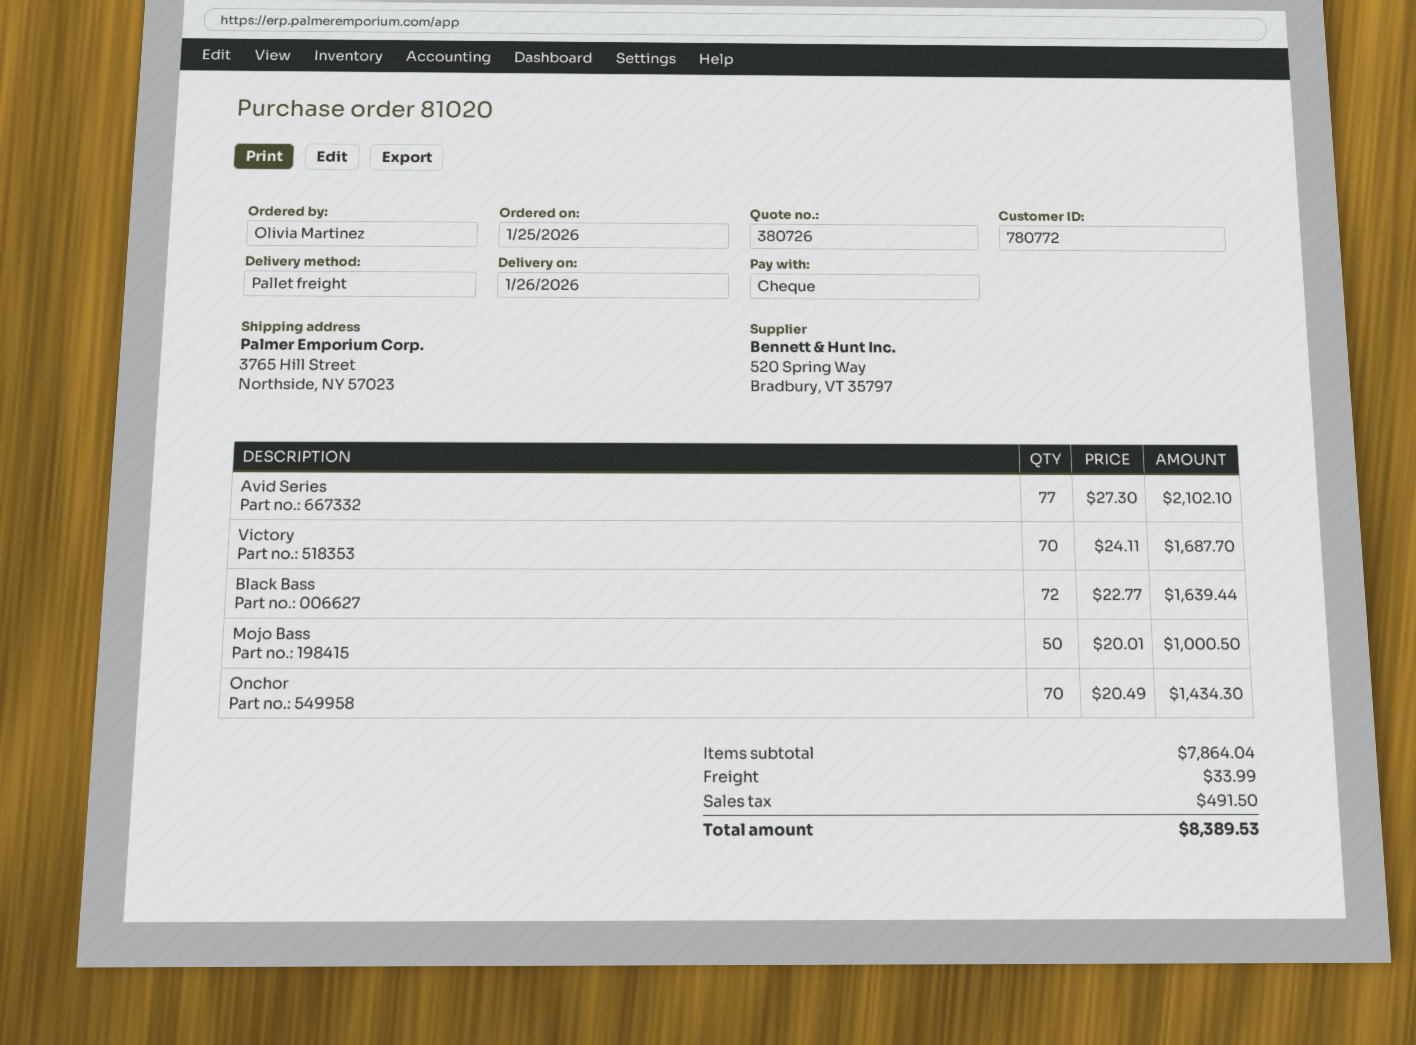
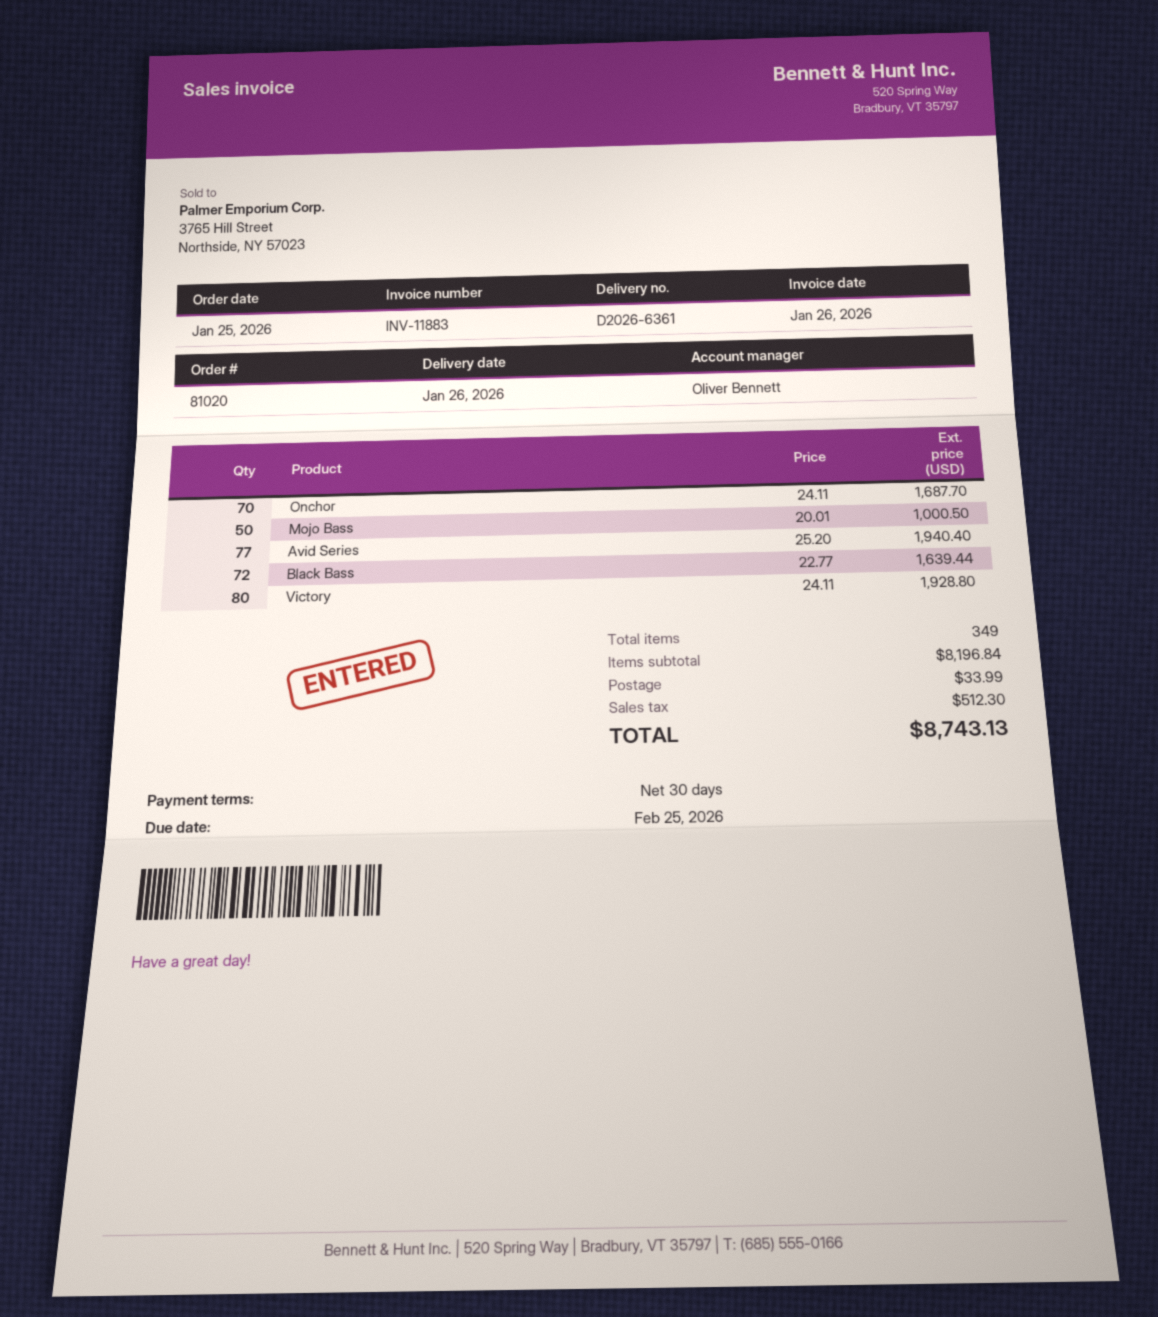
Avid Series: 77 x 27.30 = 2102.10 -> 77 x 25.20 = 1940.40
Victory: 70 x 24.11 = 1687.70 -> 80 x 24.11 = 1928.80
Onchor: 70 x 20.49 = 1434.30 -> 70 x 24.11 = 1687.70
subtotal: 7864.04 -> 8196.84
tax: 491.50 -> 512.30
total: 8389.53 -> 8743.13

